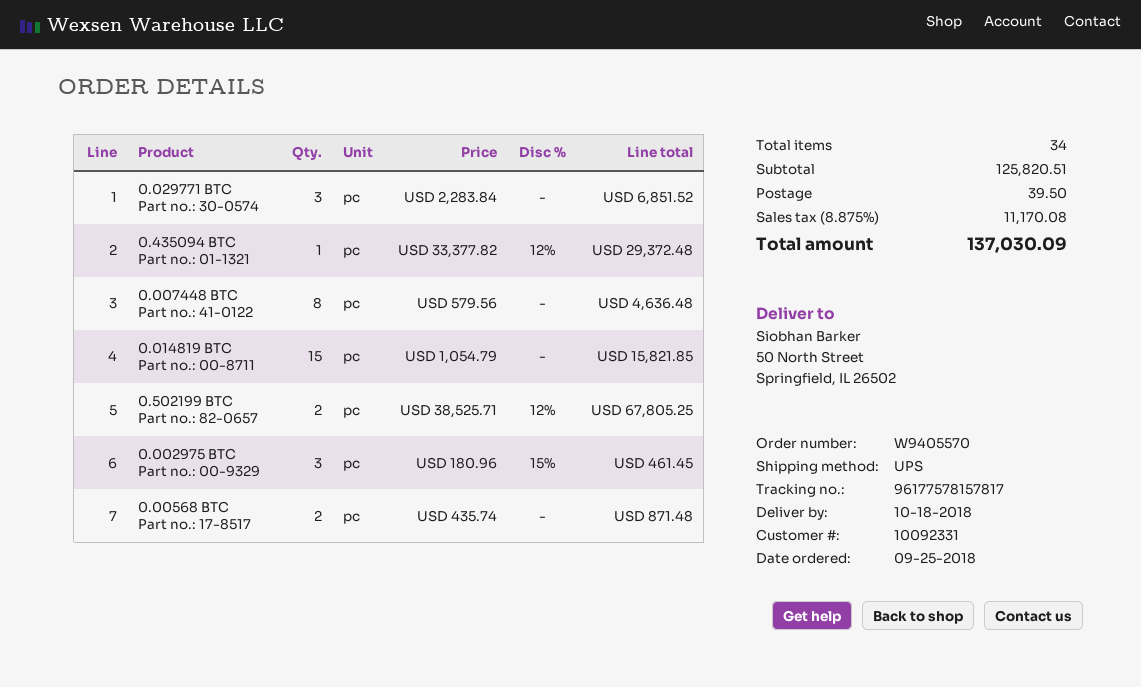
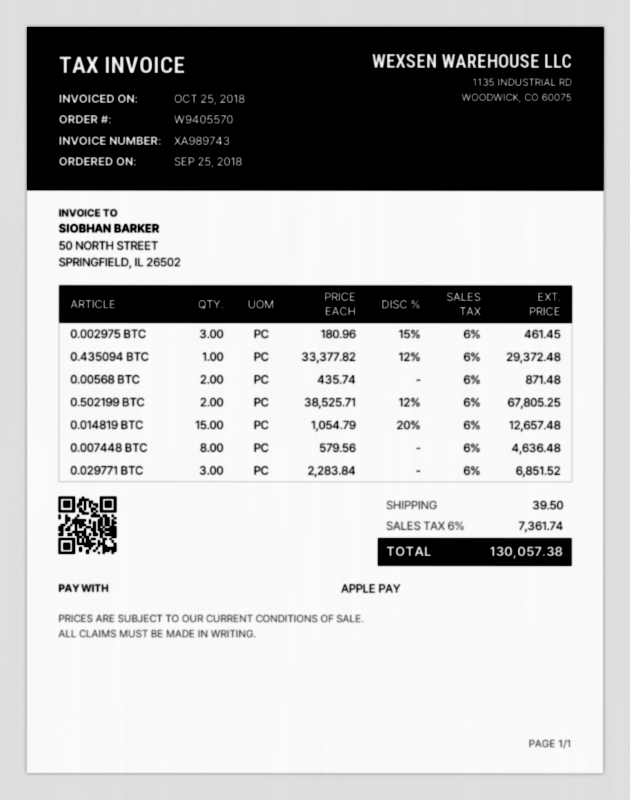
0.014819 BTC: 15 x 1054.79 = 15821.85 -> 15 x 1054.79 - 20% = 12657.48
tax: 8.875% = 11170.08 -> 6% = 7361.74
total: 137030.09 -> 130057.38

